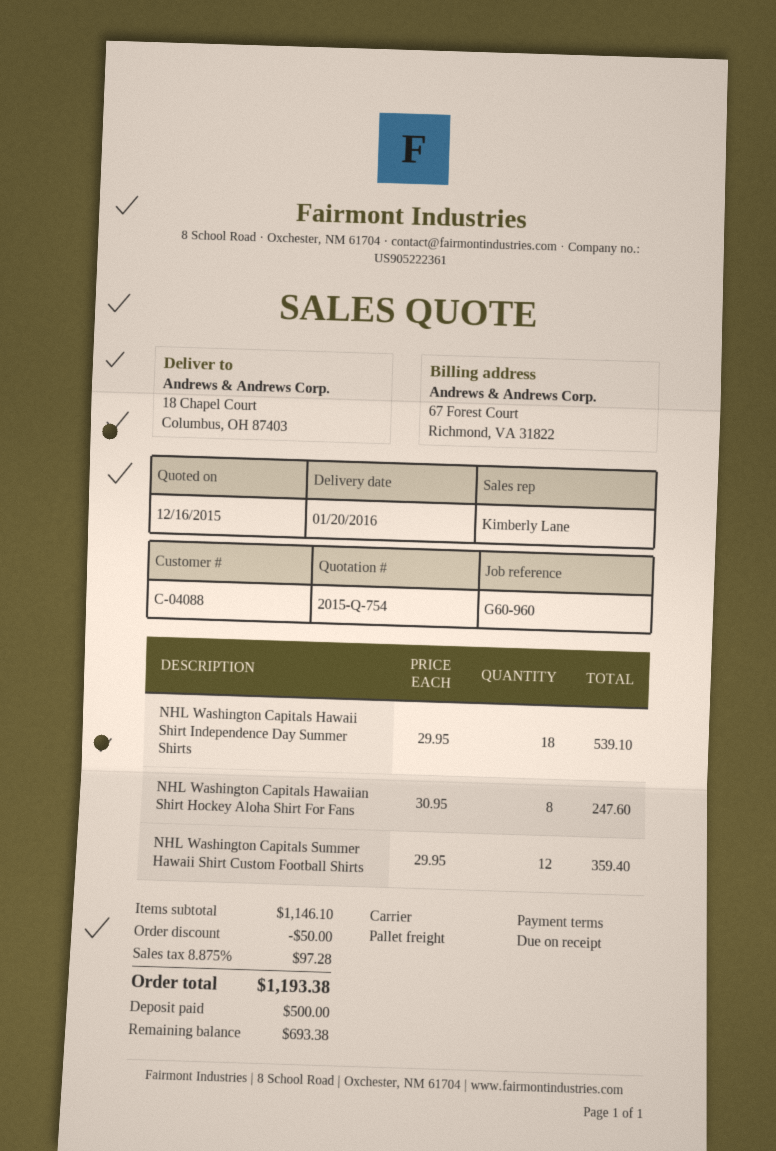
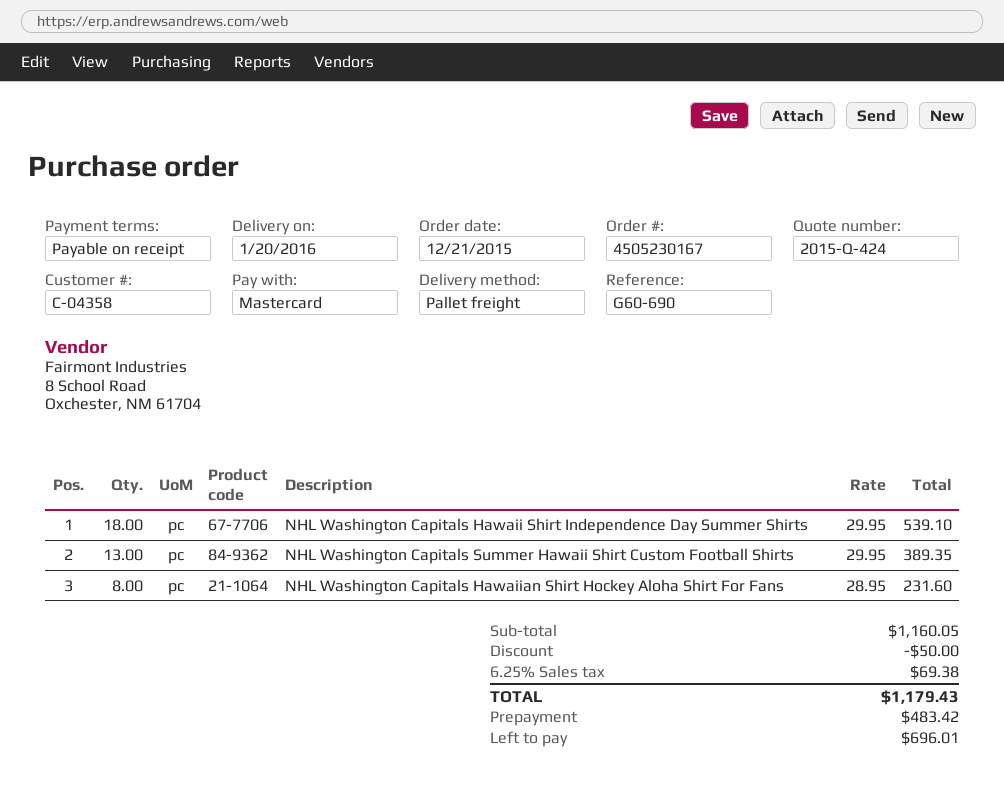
quote number: 2015-Q-754 -> 2015-Q-424
customer number: C-04088 -> C-04358
reference: G60-960 -> G60-690
NHL Washington Capitals Hawaiian Shirt Hockey Aloha Shirt For Fans: 8 x 30.95 = 247.60 -> 8 x 28.95 = 231.60
NHL Washington Capitals Summer Hawaii Shirt Custom Football Shirts: 12 x 29.95 = 359.40 -> 13 x 29.95 = 389.35
subtotal: 1146.10 -> 1160.05
tax: 8.875% = 97.28 -> 6.25% = 69.38
total: 1193.38 -> 1179.43
deposit: 500.00 -> 483.42
balance: 693.38 -> 696.01

